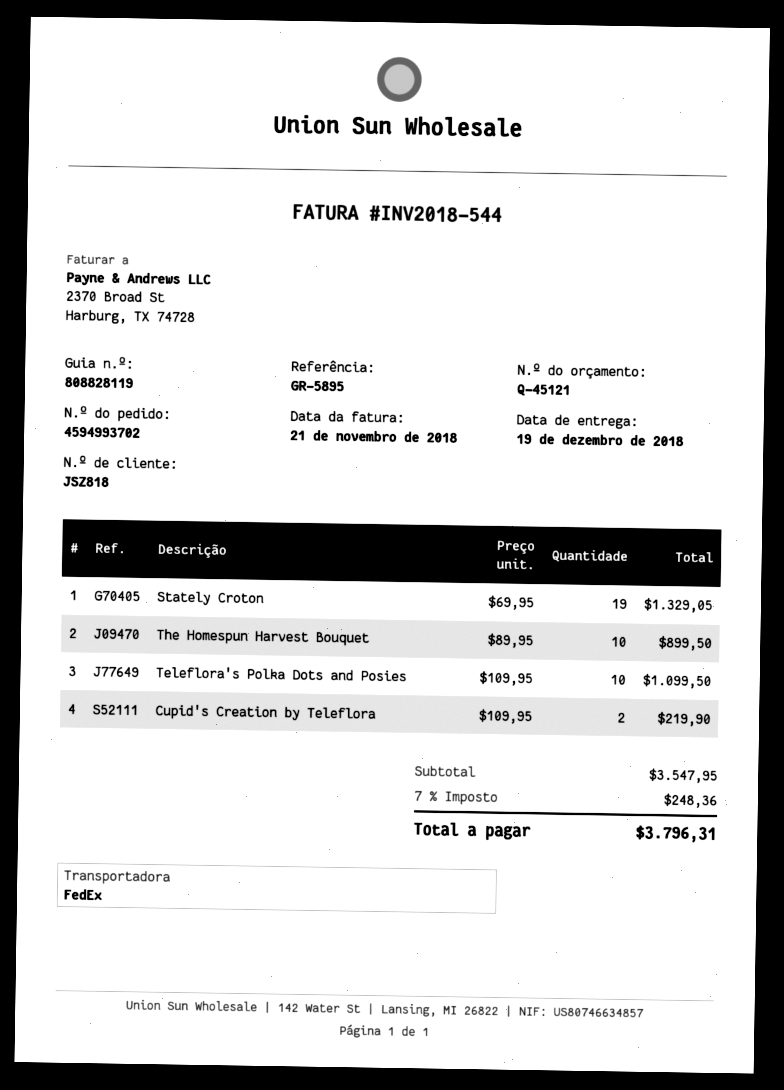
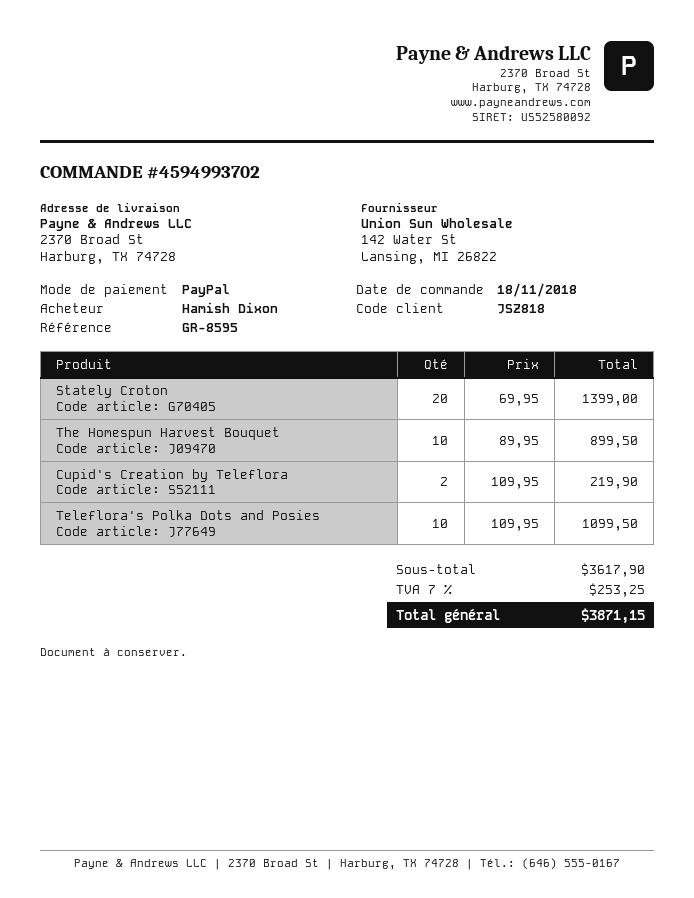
reference: GR-5895 -> GR-8595
Stately Croton: 19 x 69.95 = 1329.05 -> 20 x 69.95 = 1399.00
subtotal: 3547.95 -> 3617.90
tax: 7% = 248.36 -> 7% = 253.25
total: 3796.31 -> 3871.15

